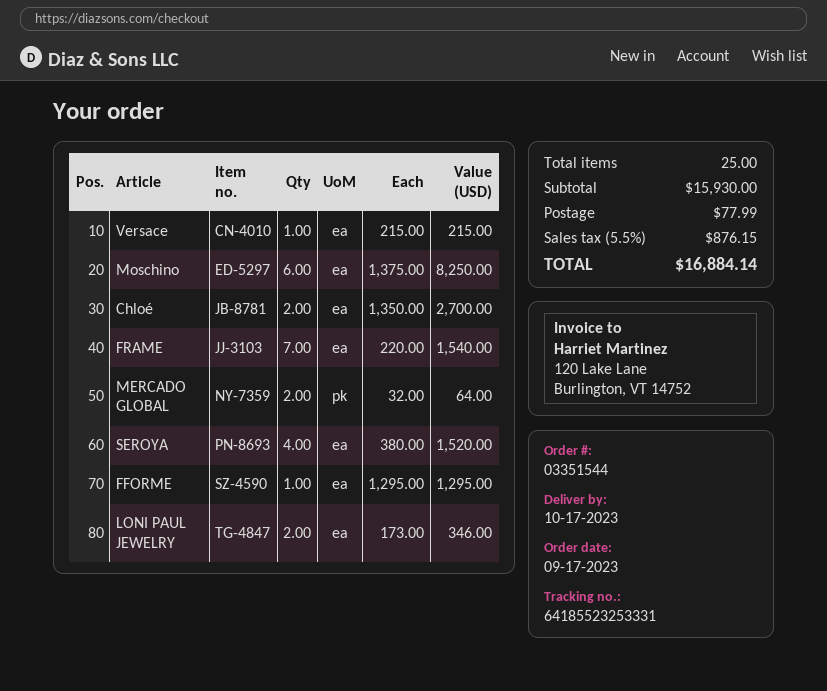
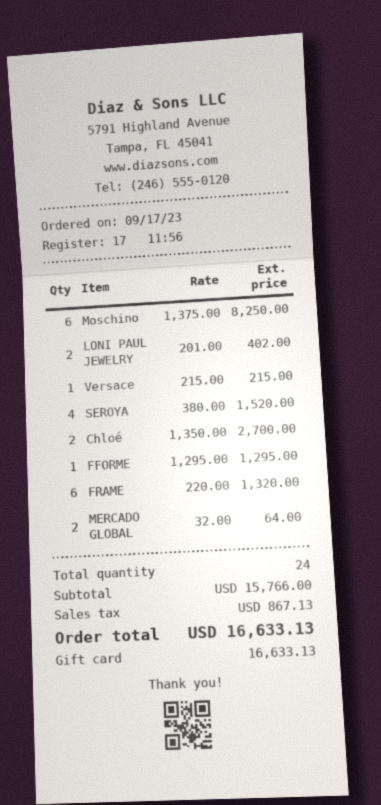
FRAME: 7 x 220.00 = 1540.00 -> 6 x 220.00 = 1320.00
LONI PAUL JEWELRY: 2 x 173.00 = 346.00 -> 2 x 201.00 = 402.00
total quantity: 25 -> 24
subtotal: 15930.00 -> 15766.00
shipping: 77.99 -> none
tax: 876.15 -> 867.13
total: 16884.14 -> 16633.13

